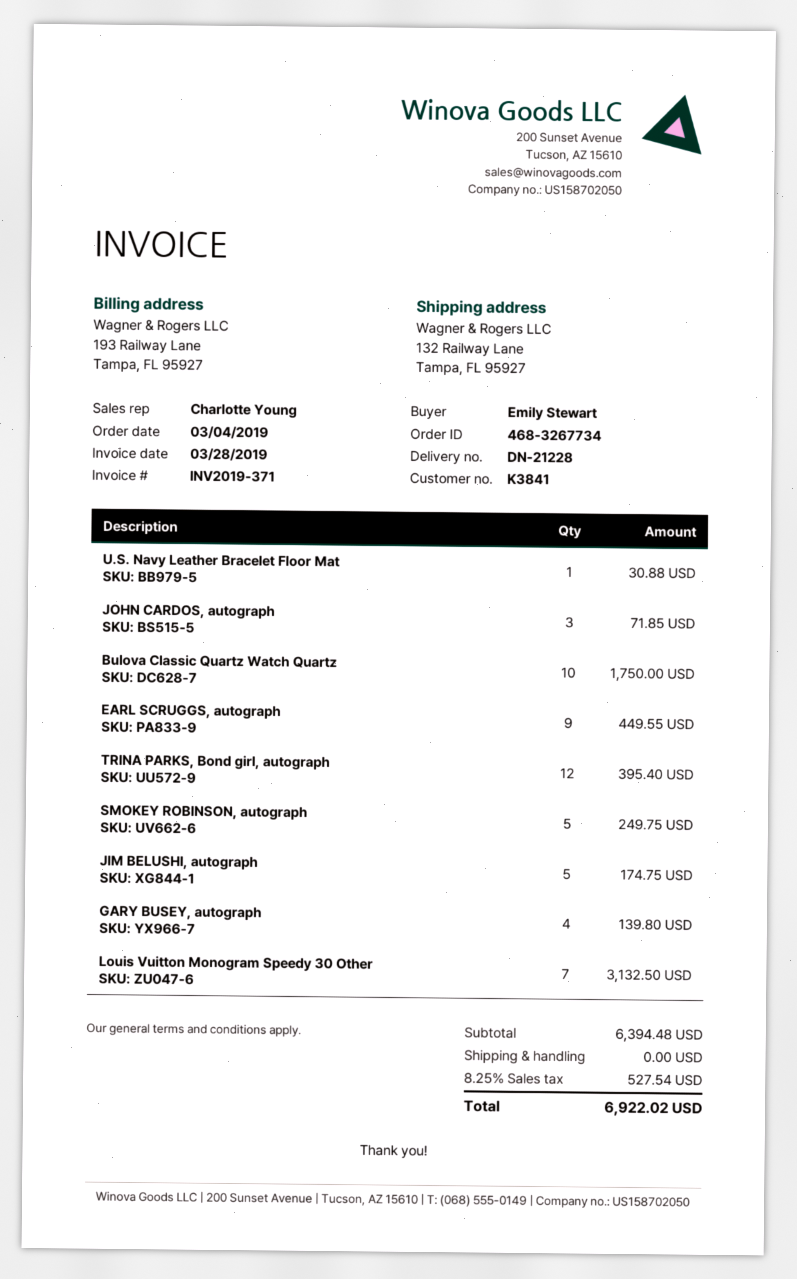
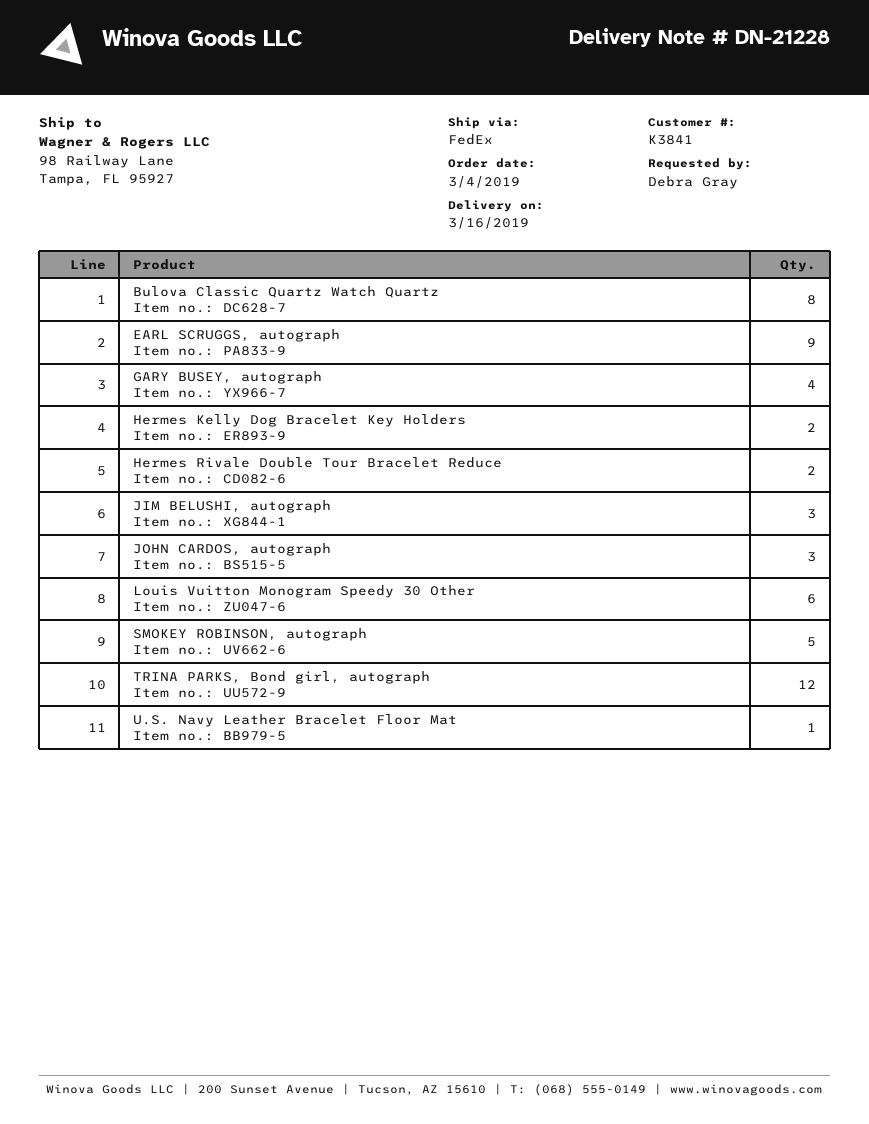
ordered by: Emily Stewart -> Debra Gray
ship to: 132 Railway Lane, Tampa, FL 95927 -> 98 Railway Lane, Tampa, FL 95927
Bulova Classic Quartz Watch Quartz: 10 -> 8
JIM BELUSHI, autograph: 5 -> 3
Louis Vuitton Monogram Speedy 30 Other: 7 -> 6
Hermes Kelly Dog Bracelet Key Holders: none -> 2
Hermes Rivale Double Tour Bracelet Reduce: none -> 2

